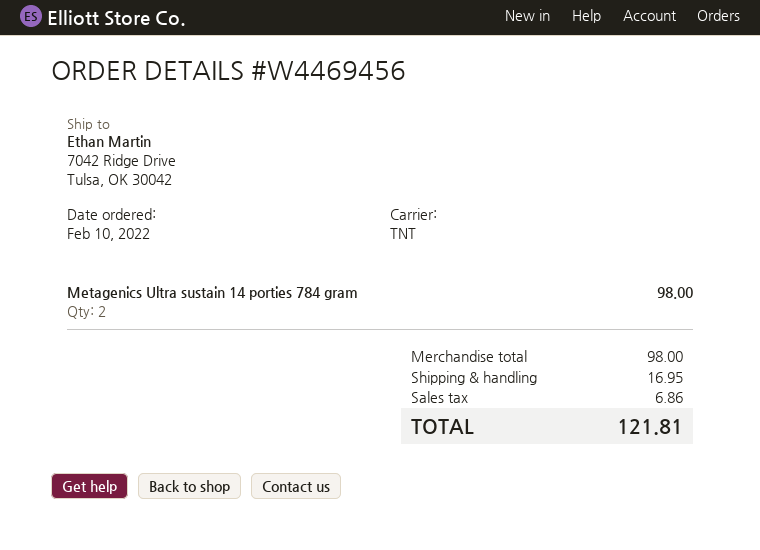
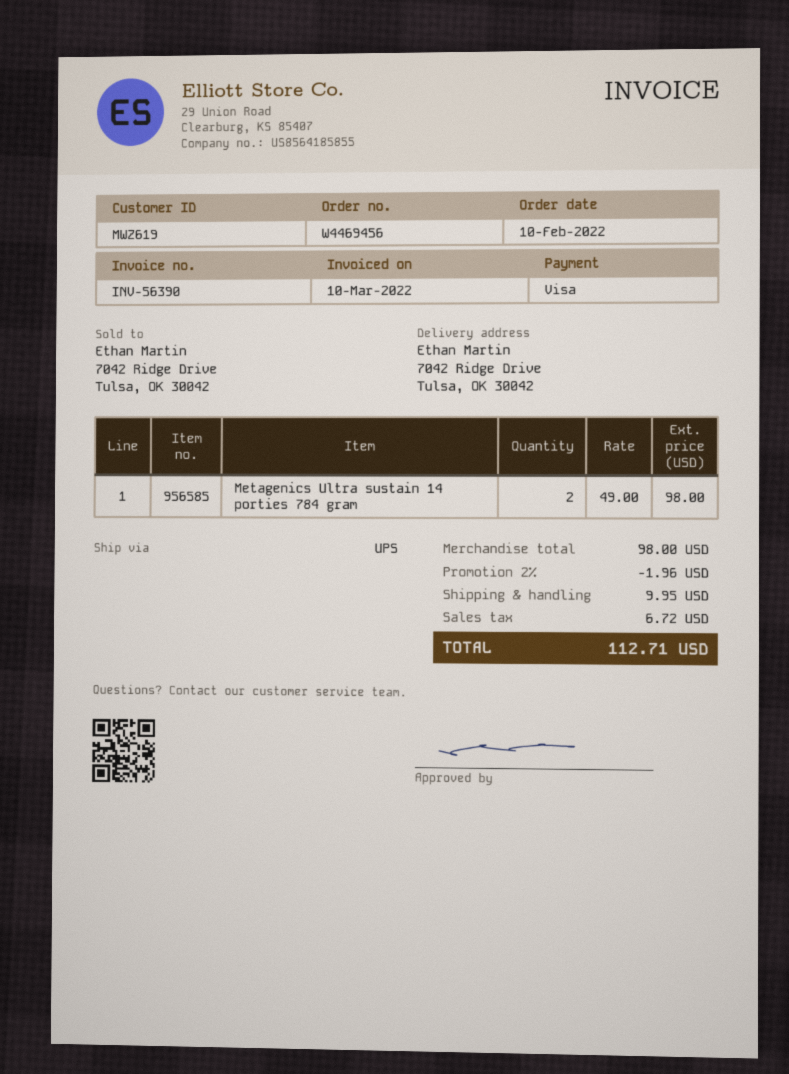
shipping method: TNT -> UPS
discount: none -> 2% = 1.96
shipping: 16.95 -> 9.95
tax: 6.86 -> 6.72
total: 121.81 -> 112.71

